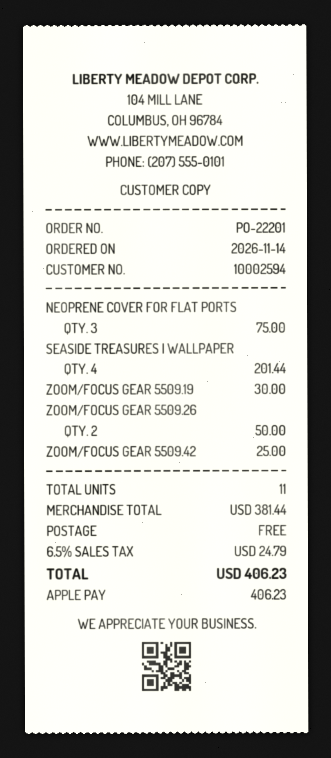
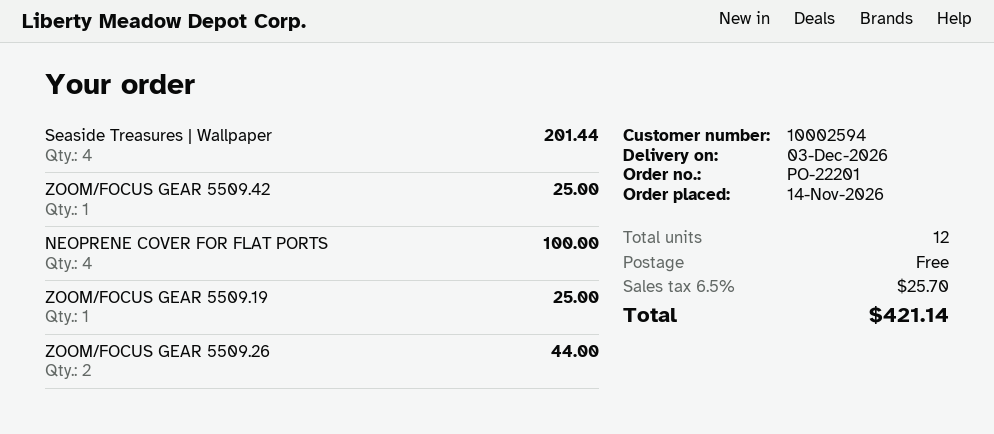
NEOPRENE COVER FOR FLAT PORTS: 3 for 75.00 -> 4 for 100.00
ZOOM/FOCUS GEAR 5509.19: 1 for 30.00 -> 1 for 25.00
ZOOM/FOCUS GEAR 5509.26: 2 for 50.00 -> 2 for 44.00
total quantity: 11 -> 12
tax: 6.5% = 24.79 -> 6.5% = 25.70
total: 406.23 -> 421.14

